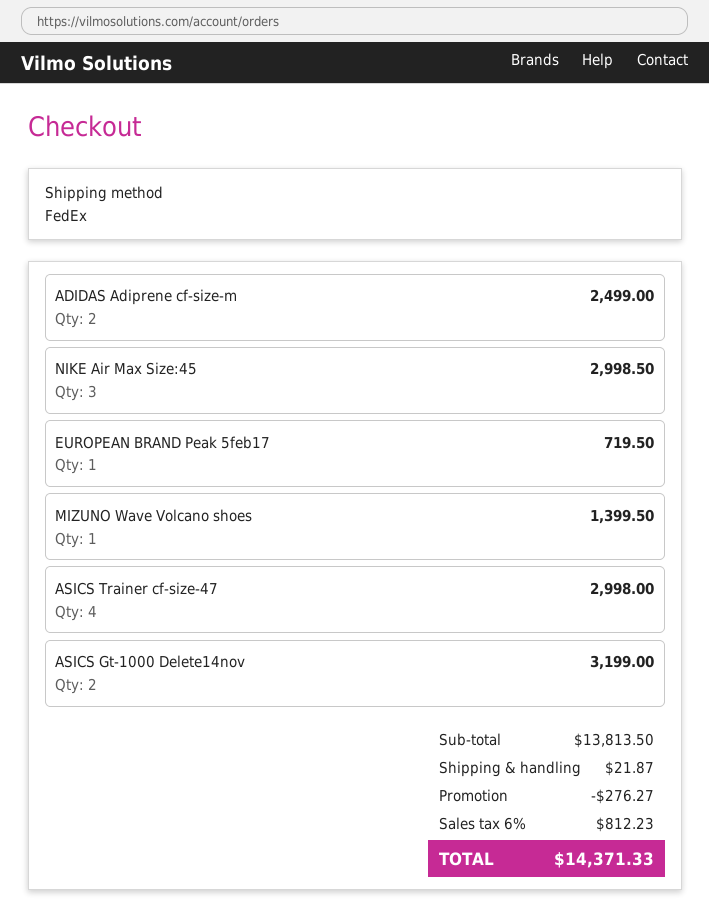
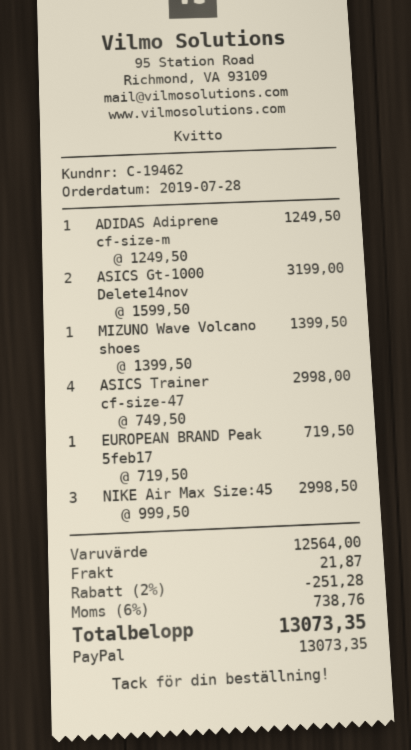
ADIDAS Adiprene cf-size-m: 2 for 2499.00 -> 1 for 1249.50
subtotal: 13813.50 -> 12564.00
discount: 276.27 -> 251.28
tax: 6% = 812.23 -> 6% = 738.76
total: 14371.33 -> 13073.35

